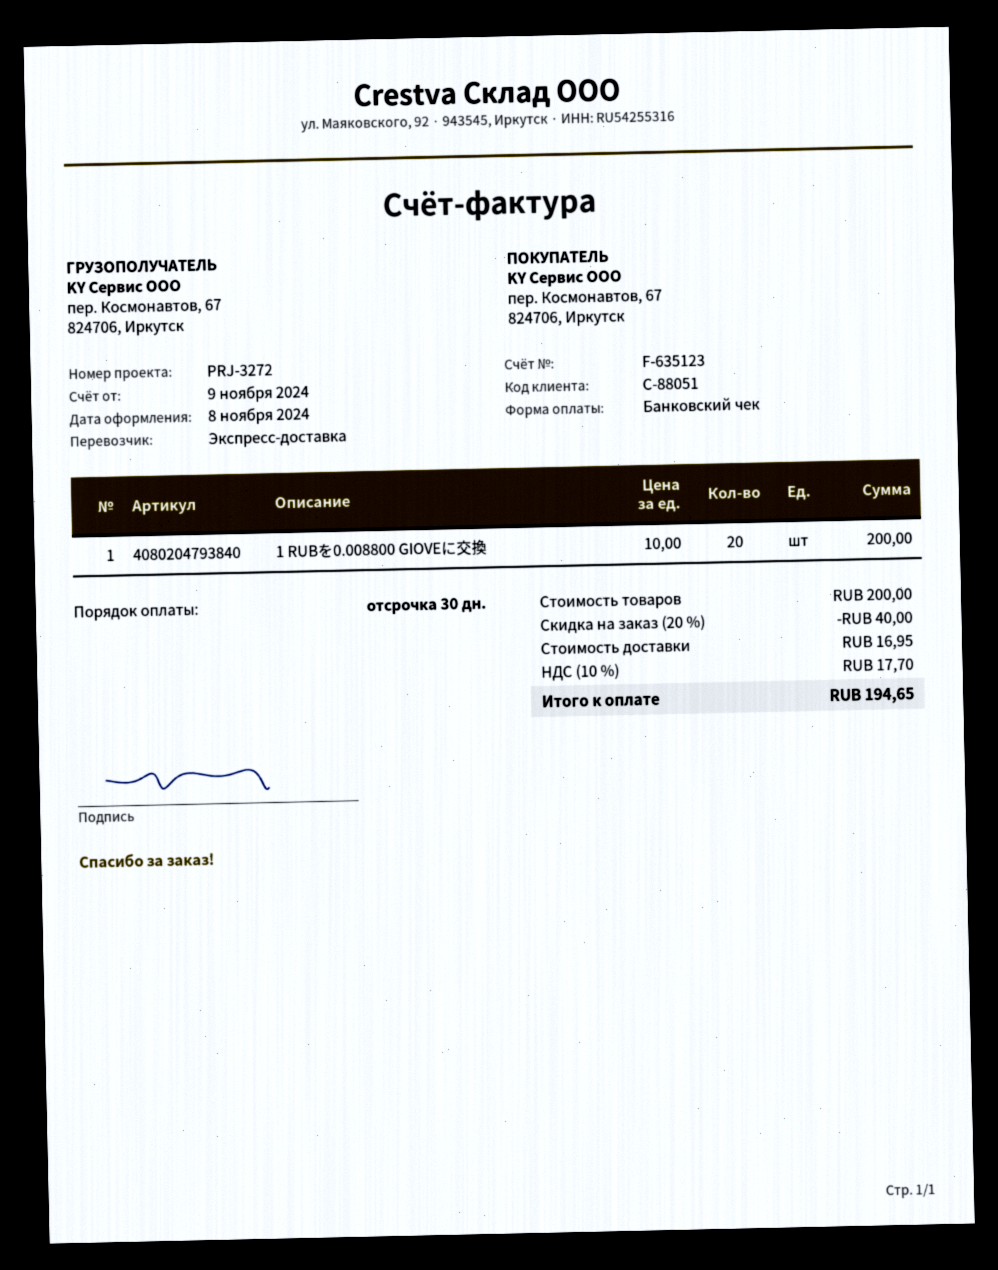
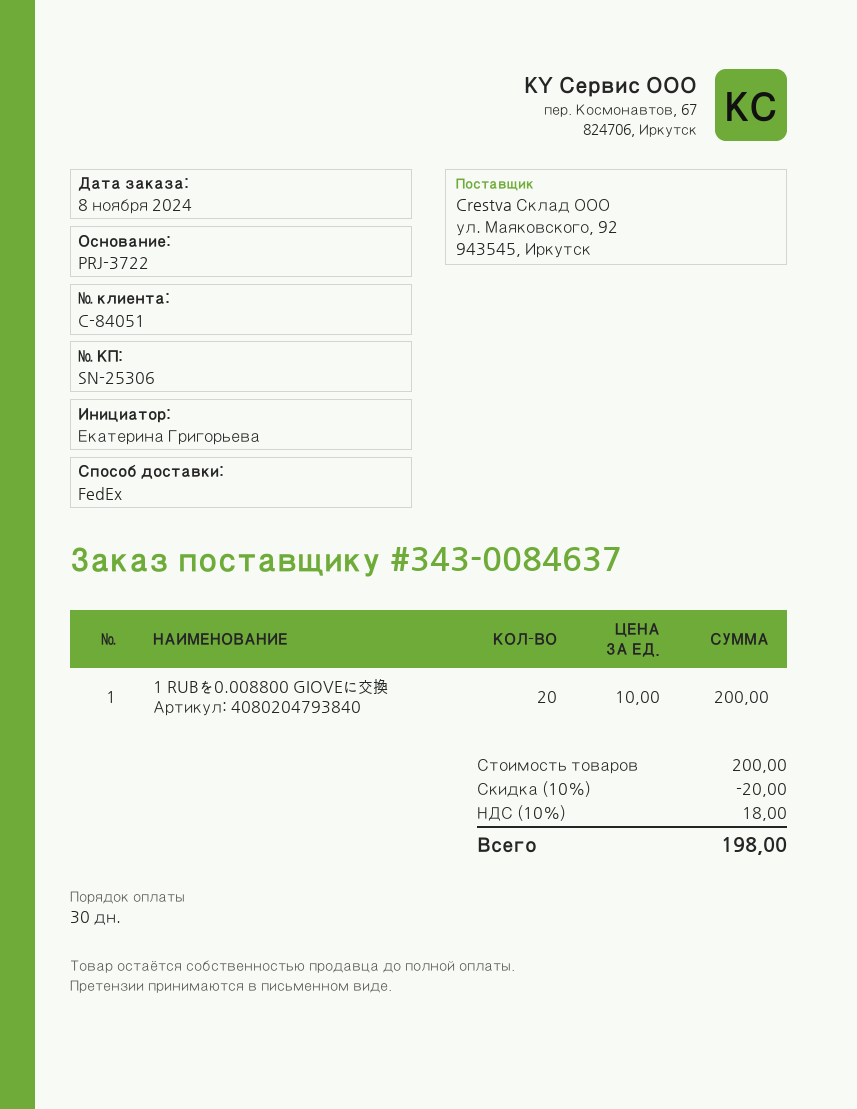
customer number: C-88051 -> C-84051
reference: PRJ-3272 -> PRJ-3722
shipping method: express -> FedEx
discount: 20% = 40.00 -> 10% = 20.00
shipping: 16.95 -> none
tax: 10% = 17.70 -> 10% = 18.00
total: 194.65 -> 198.00

